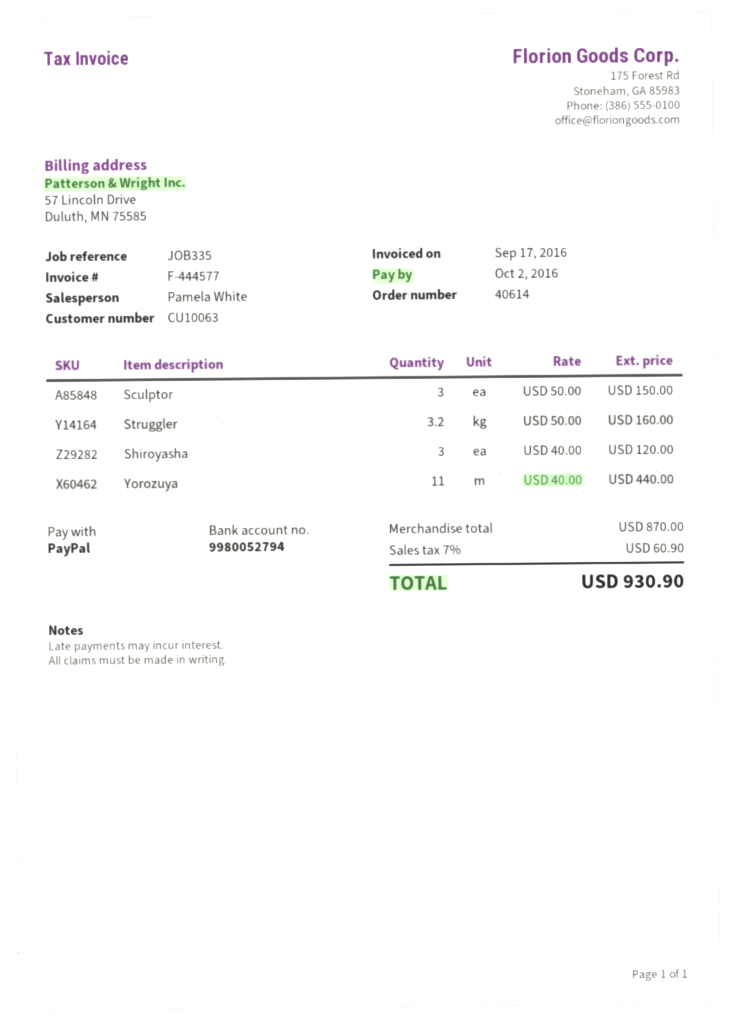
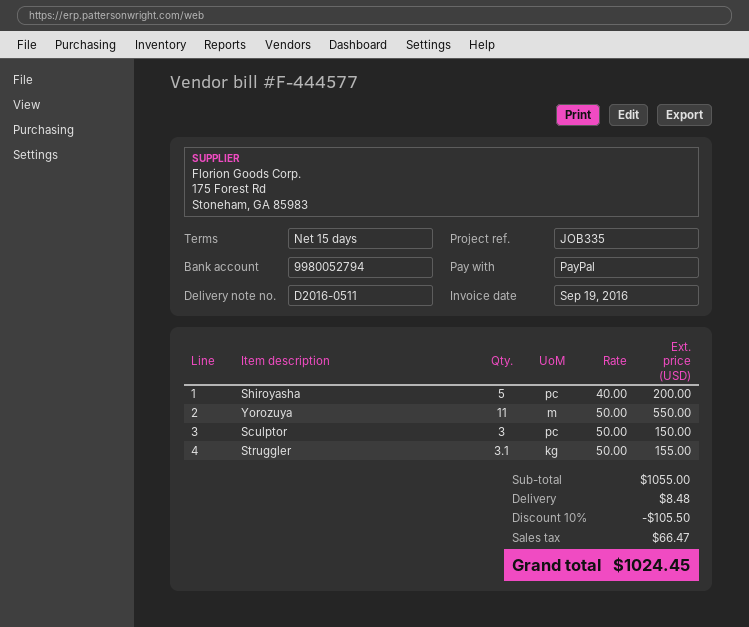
invoice date: 2016-09-17 -> 2016-09-19
Struggler: 3.2 x 50.00 = 160.00 -> 3.1 x 50.00 = 155.00
Shiroyasha: 3 x 40.00 = 120.00 -> 5 x 40.00 = 200.00
Yorozuya: 11 x 40.00 = 440.00 -> 11 x 50.00 = 550.00
subtotal: 870.00 -> 1055.00
discount: none -> 10% = 105.50
shipping: none -> 8.48
tax: 60.90 -> 66.47
total: 930.90 -> 1024.45

